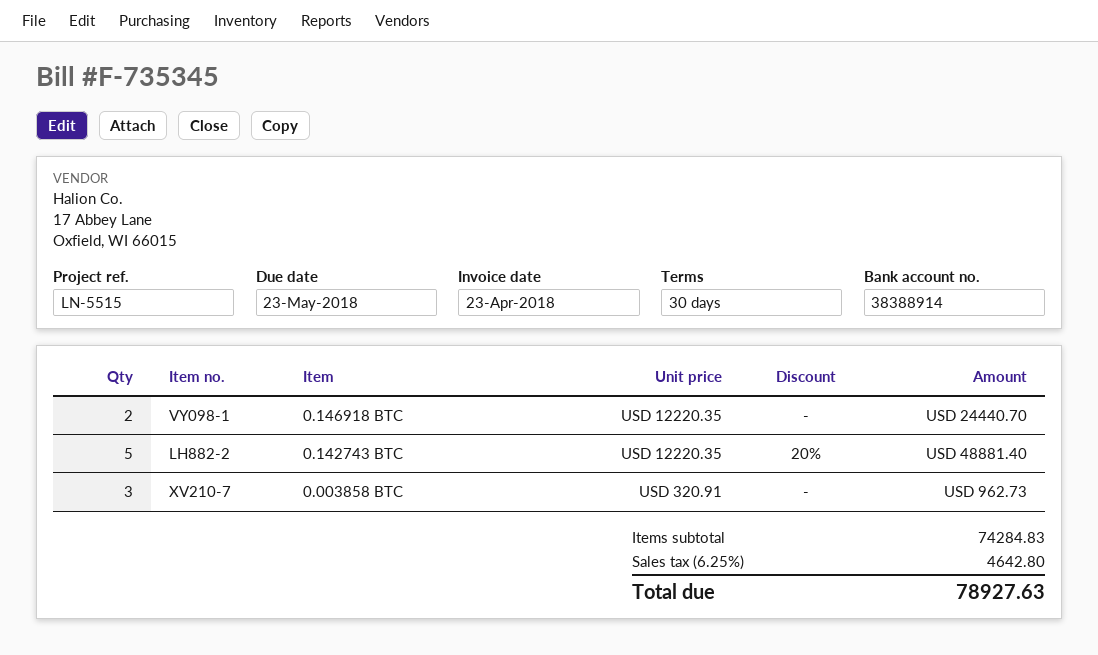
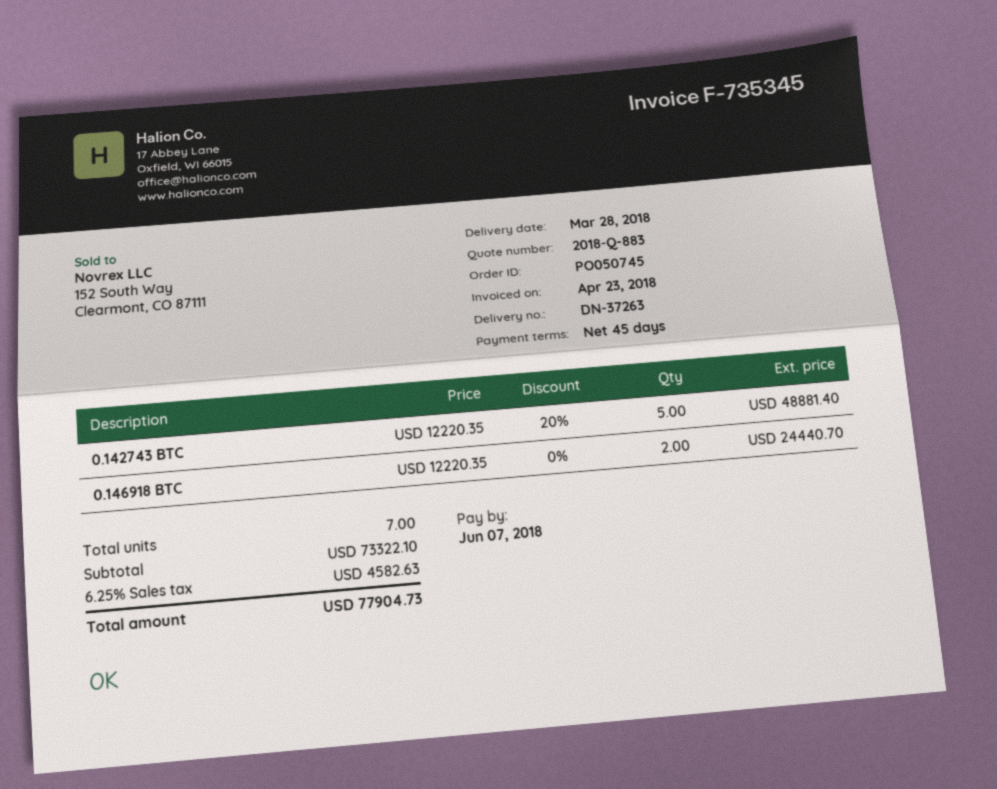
payment terms: 30 days -> 45 days
due date: 2018-05-23 -> 2018-06-07
0.003858 BTC: 3 x 320.91 = 962.73 -> none
subtotal: 74284.83 -> 73322.10
tax: 6.25% = 4642.80 -> 6.25% = 4582.63
total: 78927.63 -> 77904.73

